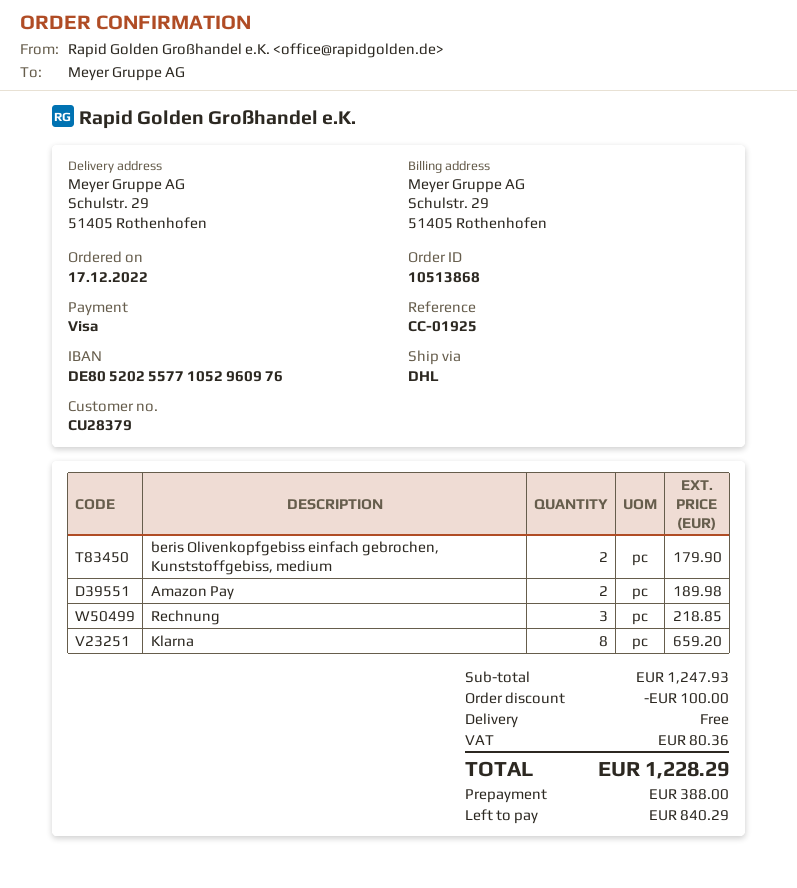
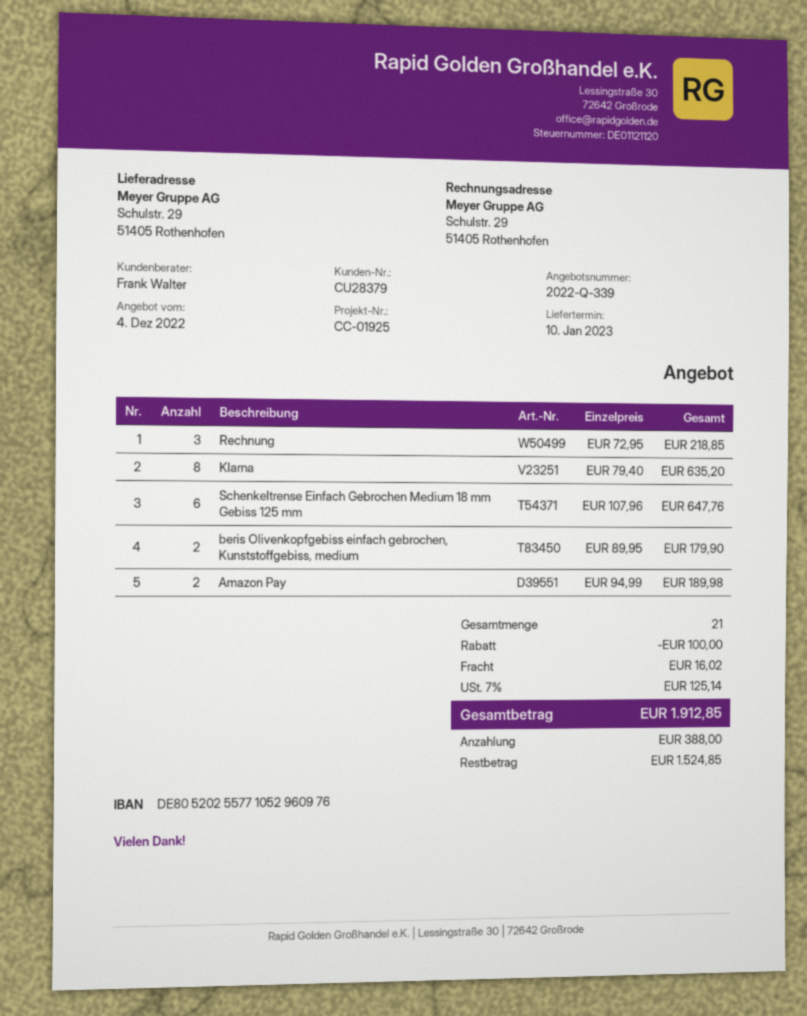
Klarna: 8 for 659.20 -> 8 for 635.20
Schenkeltrense Einfach Gebrochen Medium 18 mm Gebiss 125 mm: none -> 6 for 647.76
shipping: 0.00 -> 16.02
tax: 80.36 -> 125.14
total: 1228.29 -> 1912.85
balance: 840.29 -> 1524.85

